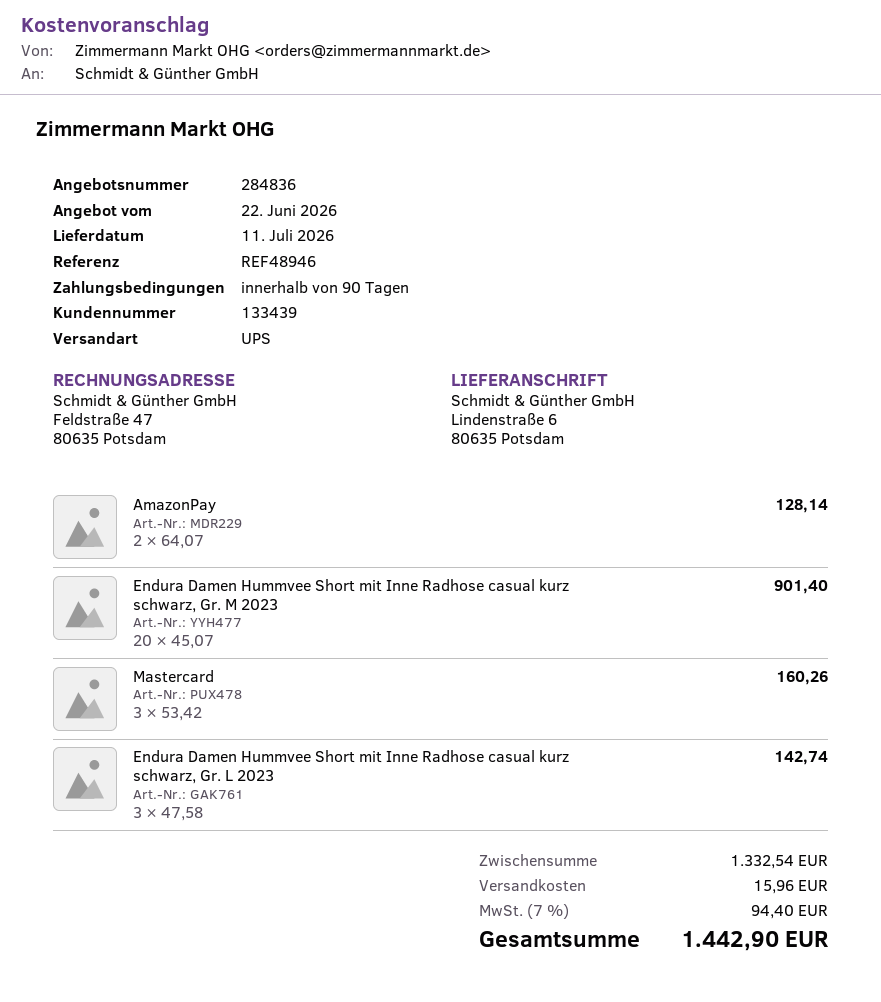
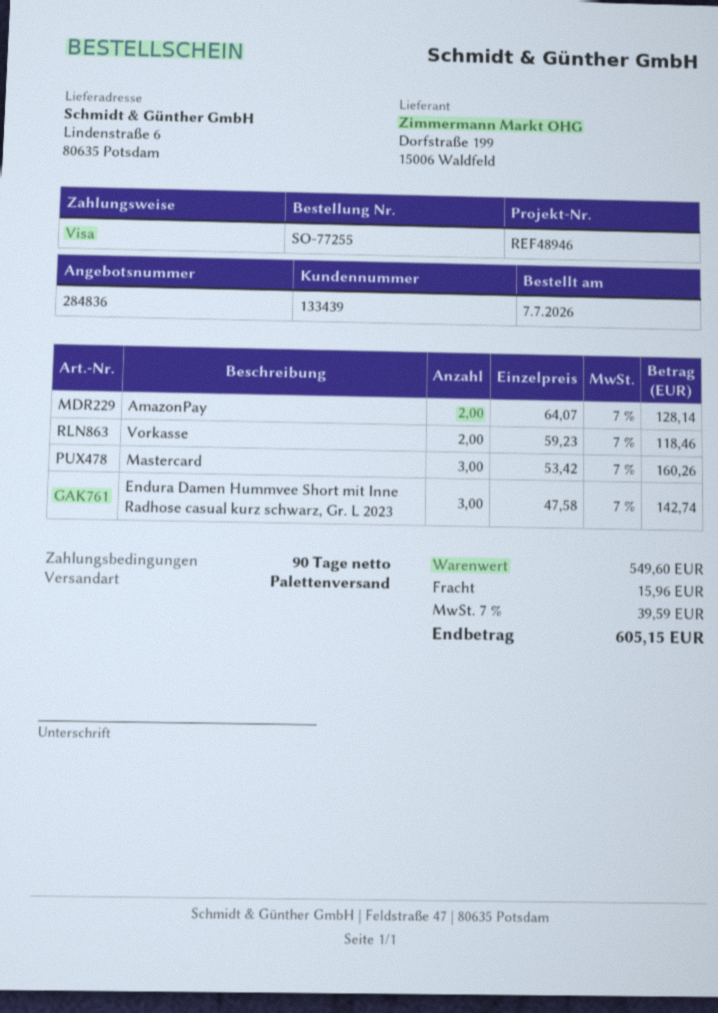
shipping method: UPS -> pallet freight
Endura Damen Hummvee Short mit Inne Radhose casual kurz schwarz, Gr. M 2023: 20 x 45.07 = 901.40 -> none
Vorkasse: none -> 2 x 59.23 = 118.46
subtotal: 1332.54 -> 549.60
tax: 7% = 94.40 -> 7% = 39.59
total: 1442.90 -> 605.15

